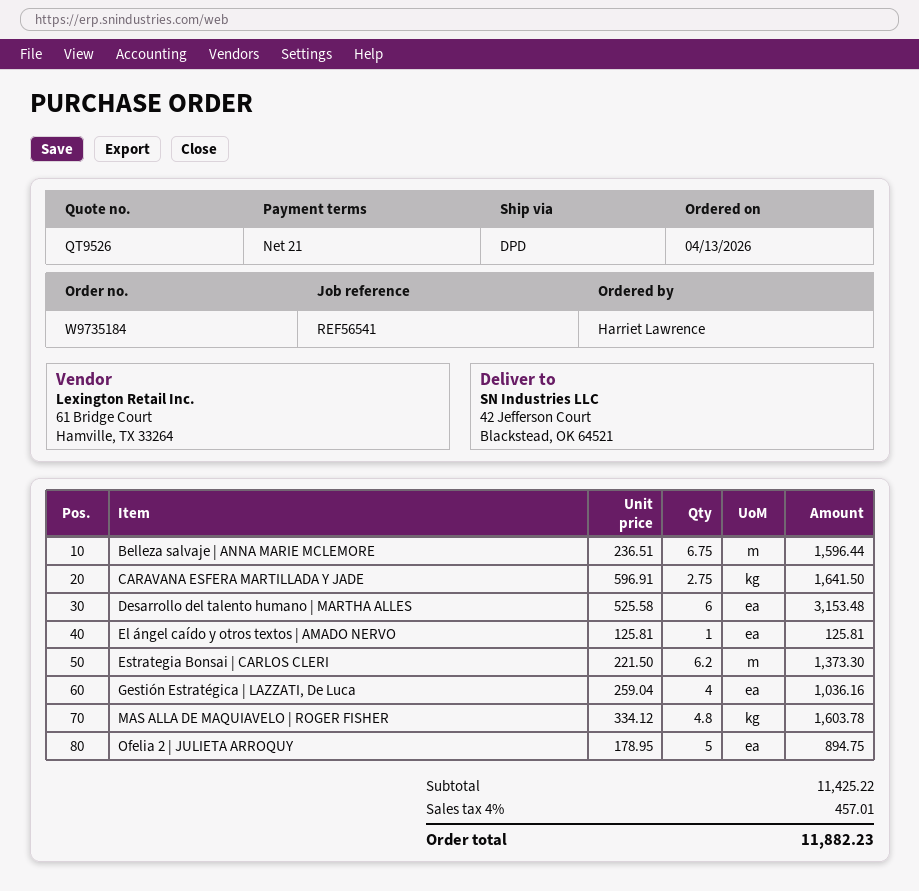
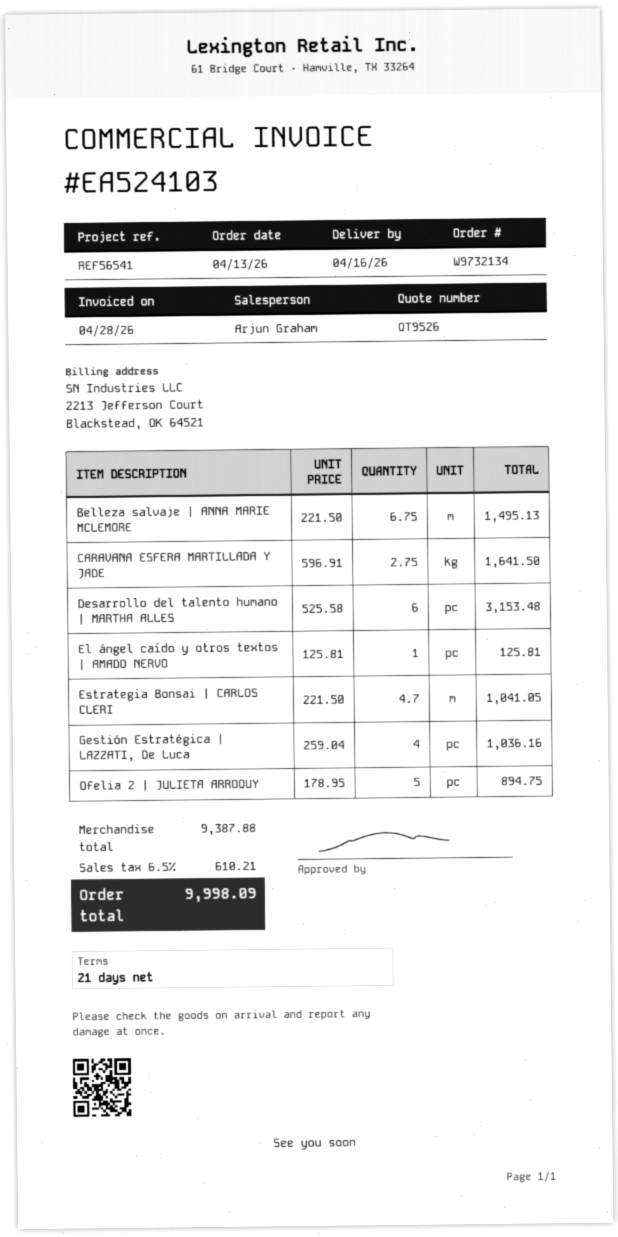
order number: W9735184 -> W9732134
Belleza salvaje | ANNA MARIE MCLEMORE: 6.75 x 236.51 = 1596.44 -> 6.75 x 221.50 = 1495.13
Estrategia Bonsai | CARLOS CLERI: 6.2 x 221.50 = 1373.30 -> 4.7 x 221.50 = 1041.05
MAS ALLA DE MAQUIAVELO | ROGER FISHER: 4.8 x 334.12 = 1603.78 -> none
subtotal: 11425.22 -> 9387.88
tax: 4% = 457.01 -> 6.5% = 610.21
total: 11882.23 -> 9998.09

